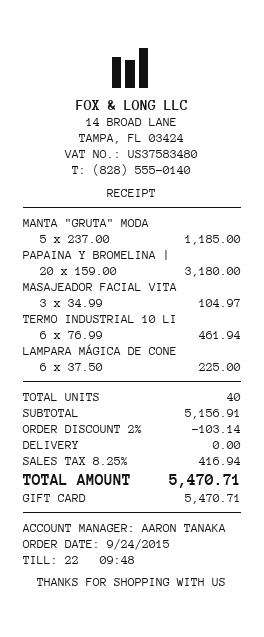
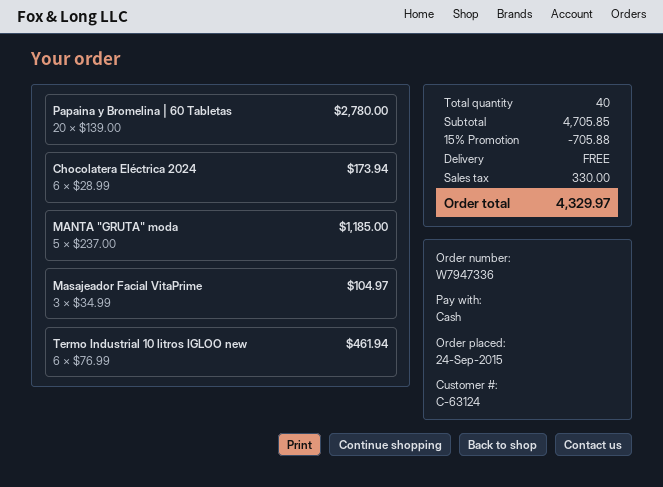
payment method: gift card -> cash
PAPAINA Y BROMELINA |: 20 x 159.00 = 3180.00 -> 20 x 139.00 = 2780.00
LAMPARA MÁGICA DE CONE: 6 x 37.50 = 225.00 -> none
Chocolatera Eléctrica 2024: none -> 6 x 28.99 = 173.94
subtotal: 5156.91 -> 4705.85
discount: 2% = 103.14 -> 15% = 705.88
tax: 416.94 -> 330.00
total: 5470.71 -> 4329.97

